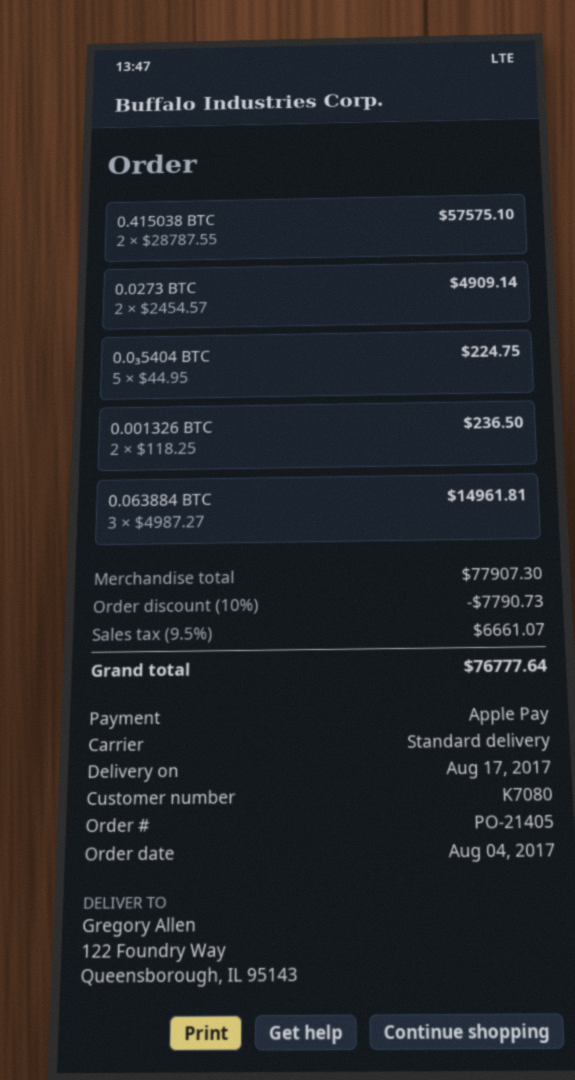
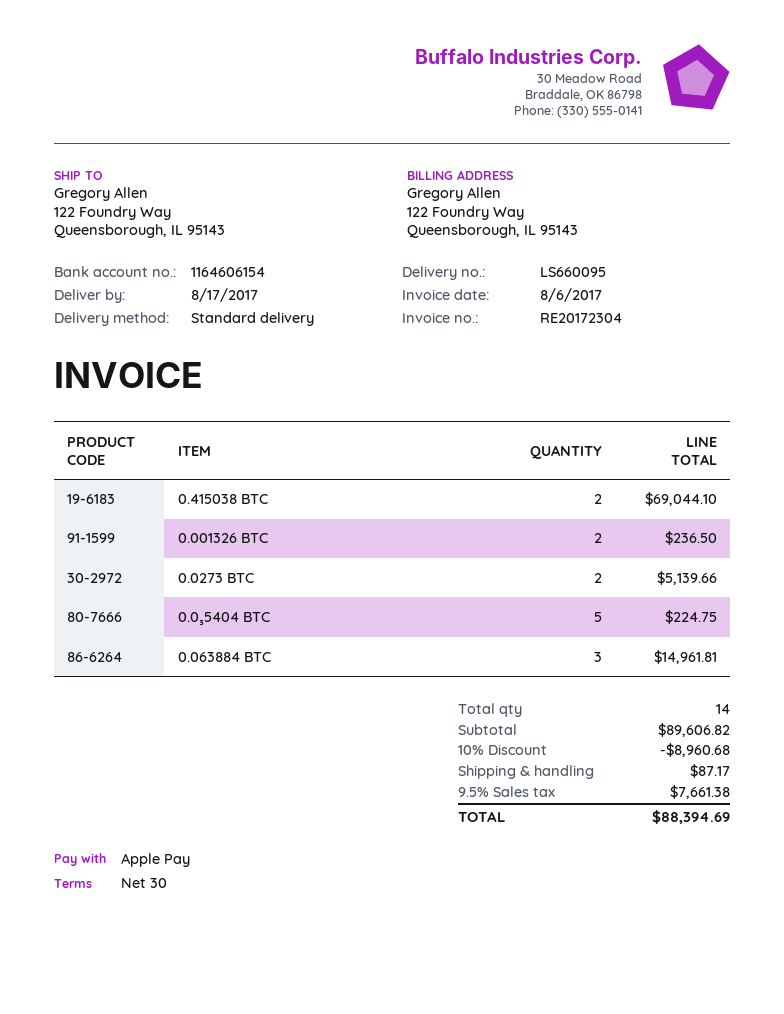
0.415038 BTC: 2 for 57575.10 -> 2 for 69044.10
0.0273 BTC: 2 for 4909.14 -> 2 for 5139.66
subtotal: 77907.30 -> 89606.82
discount: 10% = 7790.73 -> 10% = 8960.68
shipping: none -> 87.17
tax: 9.5% = 6661.07 -> 9.5% = 7661.38
total: 76777.64 -> 88394.69

